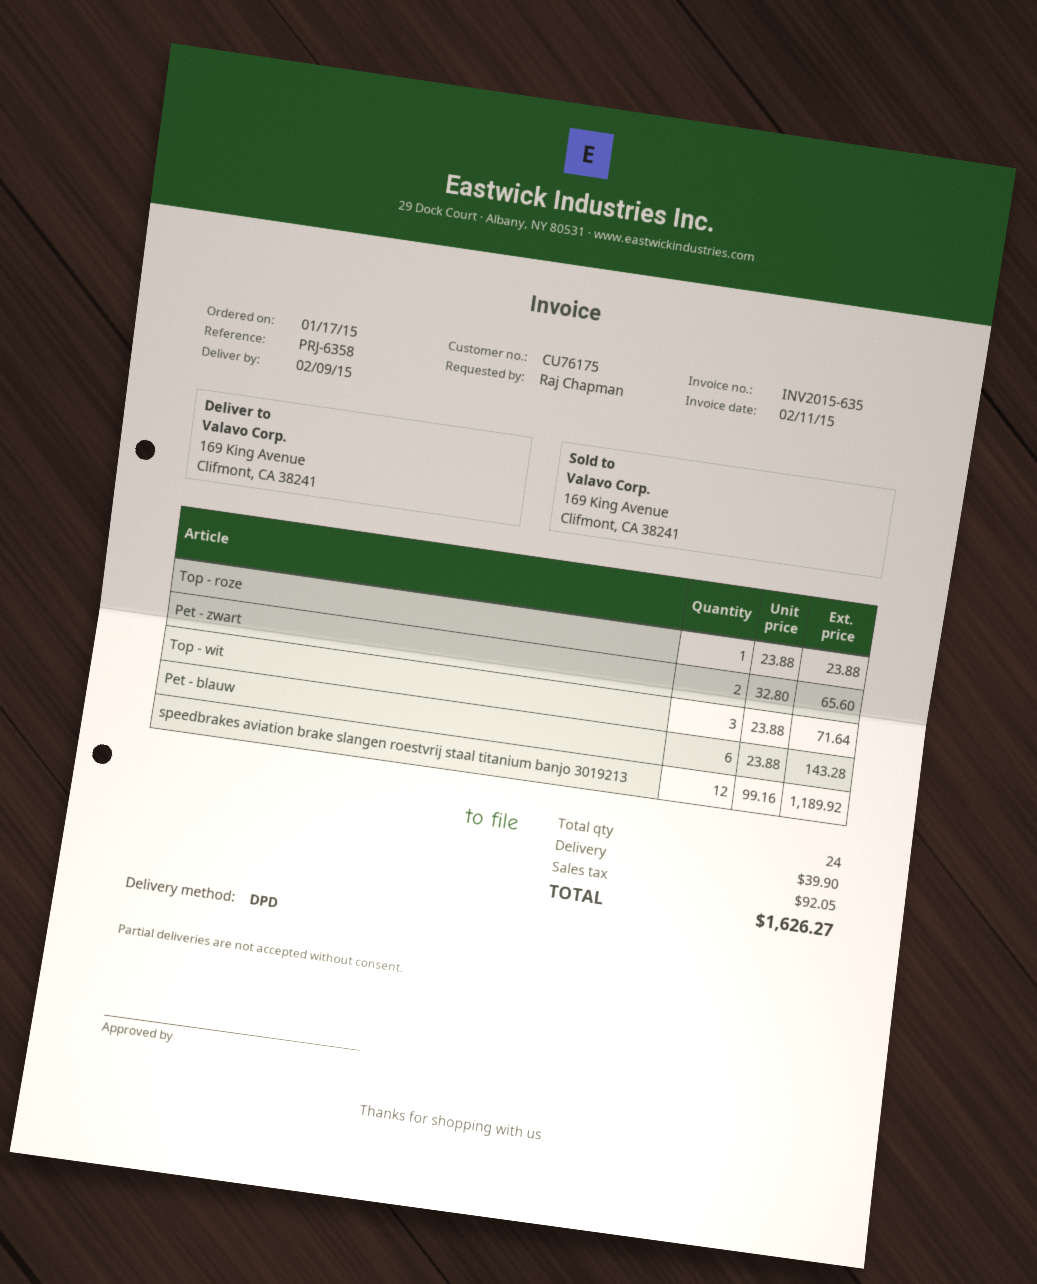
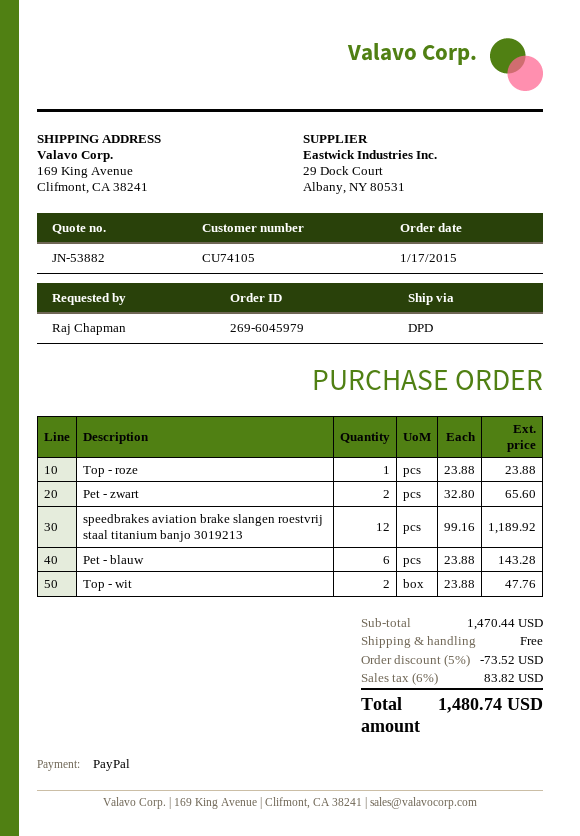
customer number: CU76175 -> CU74105
Top - wit: 3 x 23.88 = 71.64 -> 2 x 23.88 = 47.76
discount: none -> 5% = 73.52
shipping: 39.90 -> 0.00
tax: 92.05 -> 83.82
total: 1626.27 -> 1480.74

